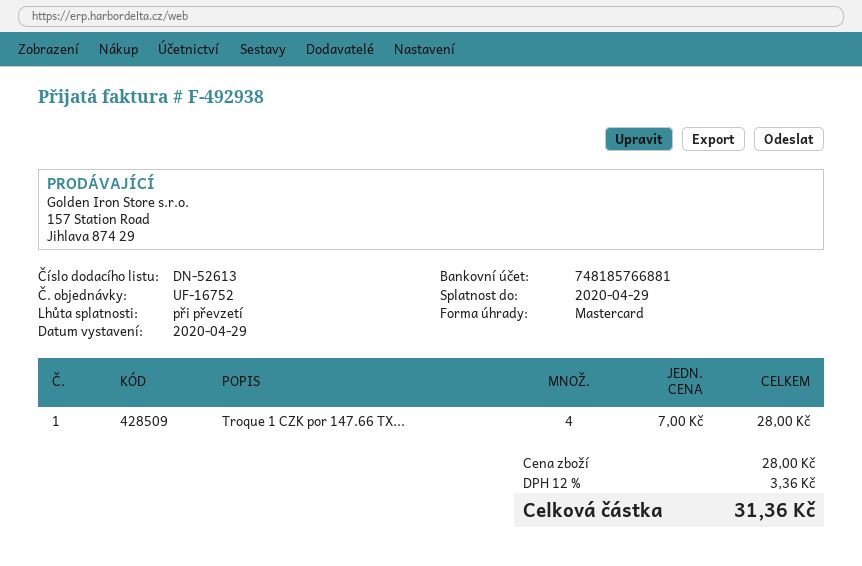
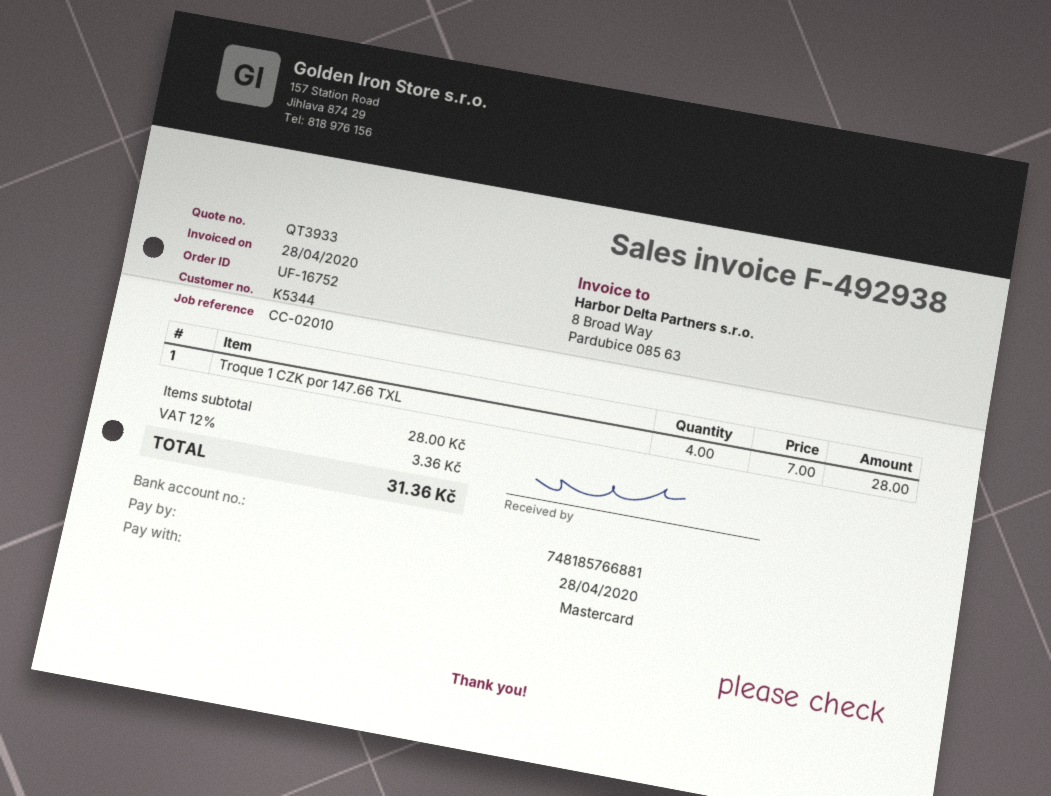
invoice date: 2020-04-29 -> 2020-04-28
due date: 2020-04-29 -> 2020-04-28

